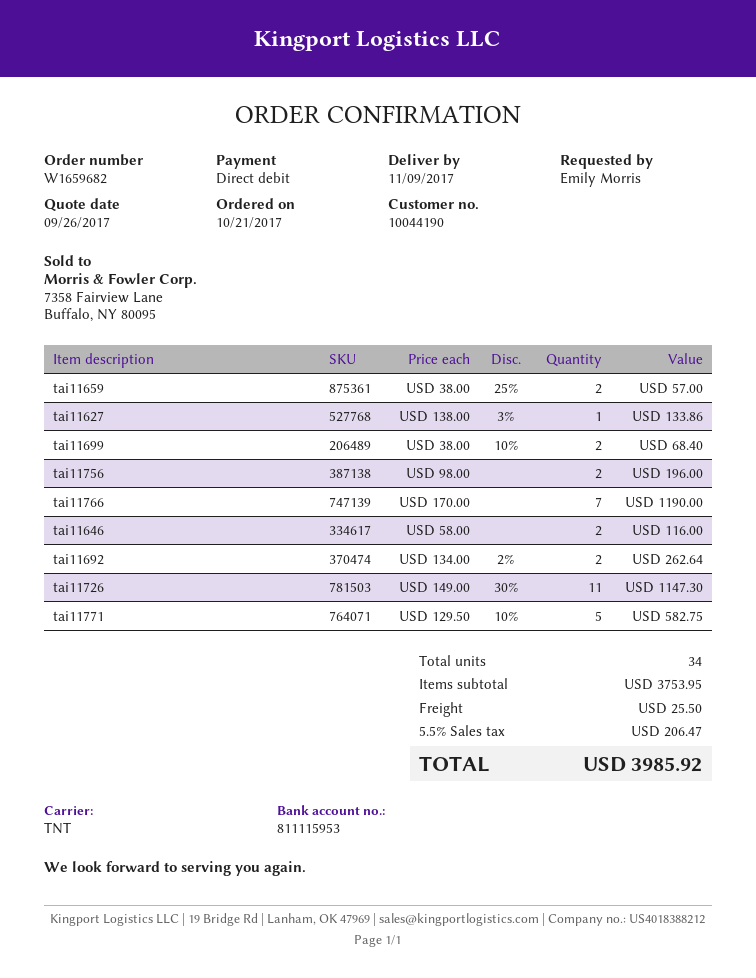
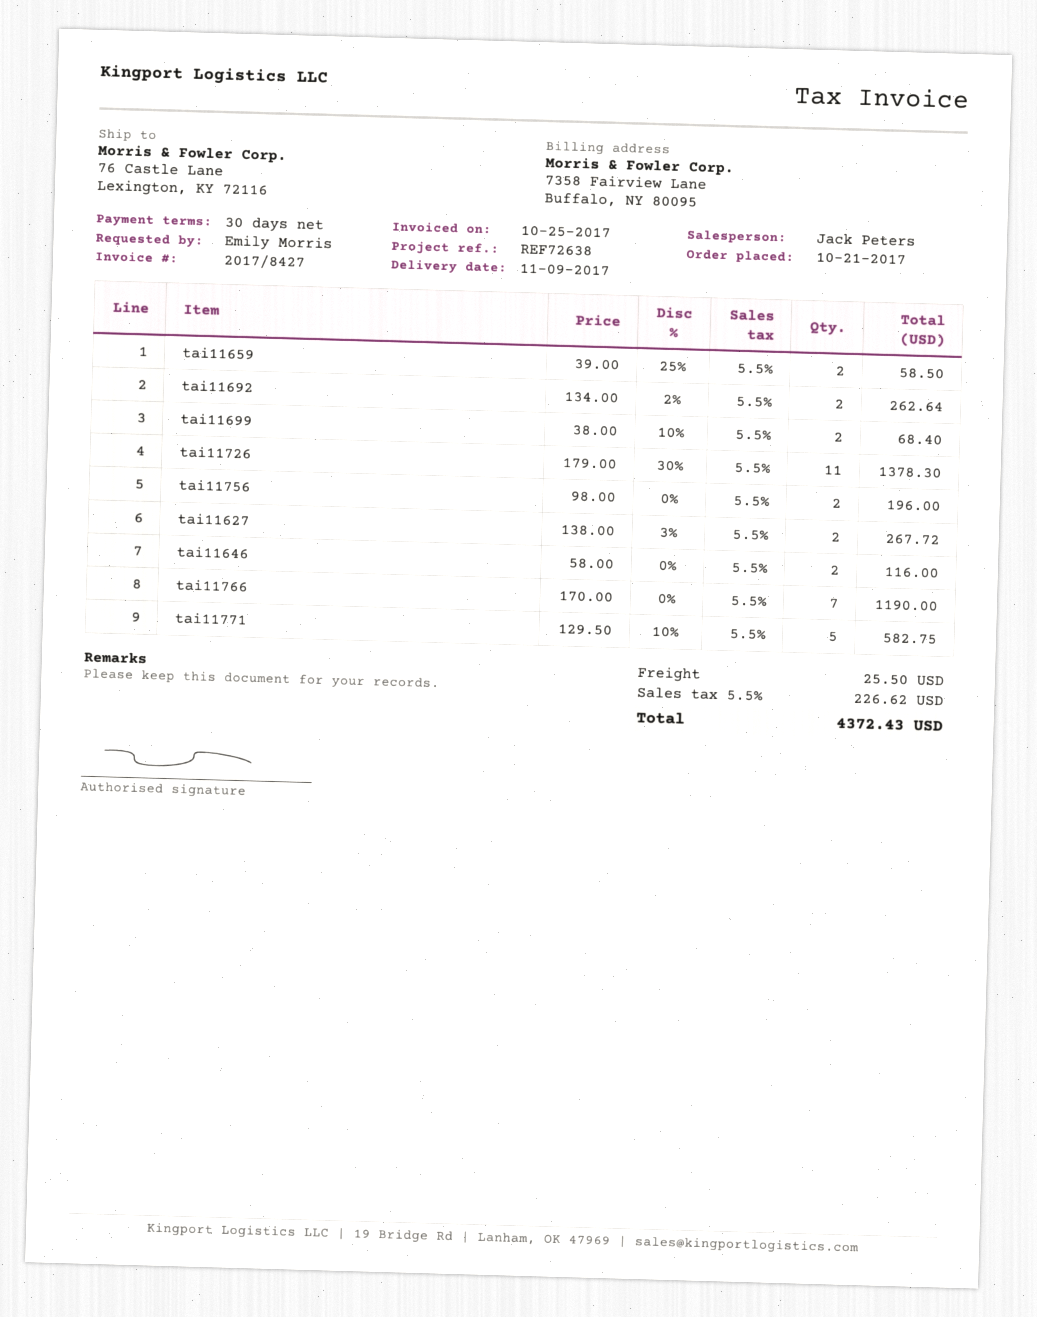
tai11659: 2 x 38.00 - 25% = 57.00 -> 2 x 39.00 - 25% = 58.50
tai11627: 1 x 138.00 - 3% = 133.86 -> 2 x 138.00 - 3% = 267.72
tai11726: 11 x 149.00 - 30% = 1147.30 -> 11 x 179.00 - 30% = 1378.30
tax: 5.5% = 206.47 -> 5.5% = 226.62
total: 3985.92 -> 4372.43

